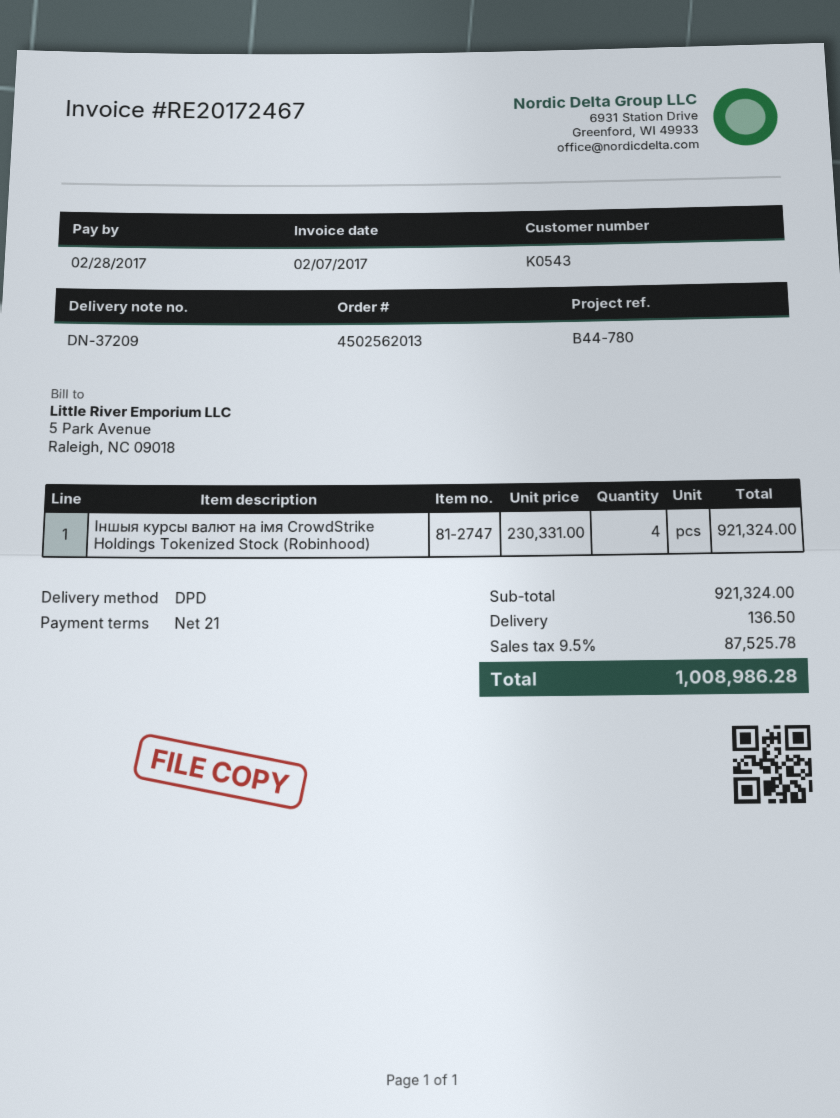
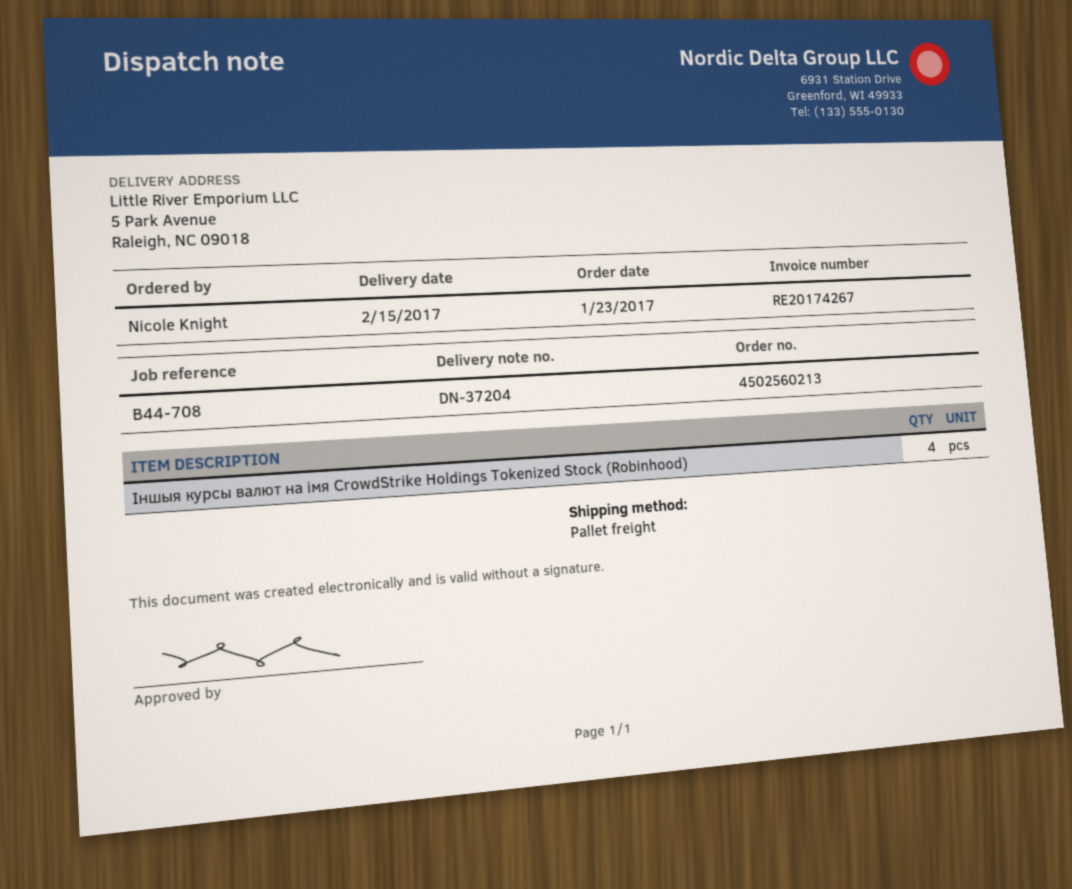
order number: 4502562013 -> 4502560213
delivery note number: DN-37209 -> DN-37204
invoice number: RE20172467 -> RE20174267
reference: B44-780 -> B44-708
shipping method: DPD -> pallet freight

